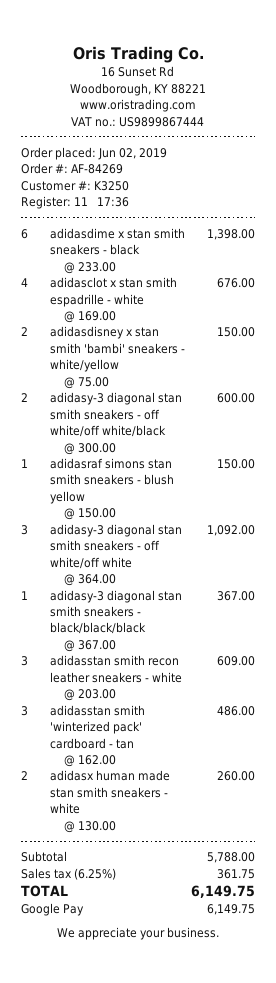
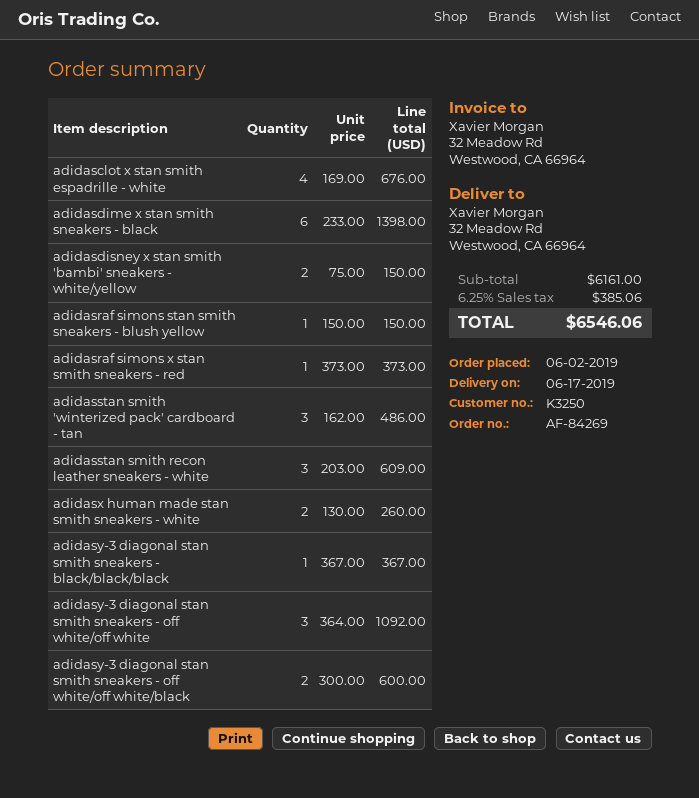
adidasraf simons x stan smith sneakers - red: none -> 1 x 373.00 = 373.00
subtotal: 5788.00 -> 6161.00
tax: 6.25% = 361.75 -> 6.25% = 385.06
total: 6149.75 -> 6546.06

